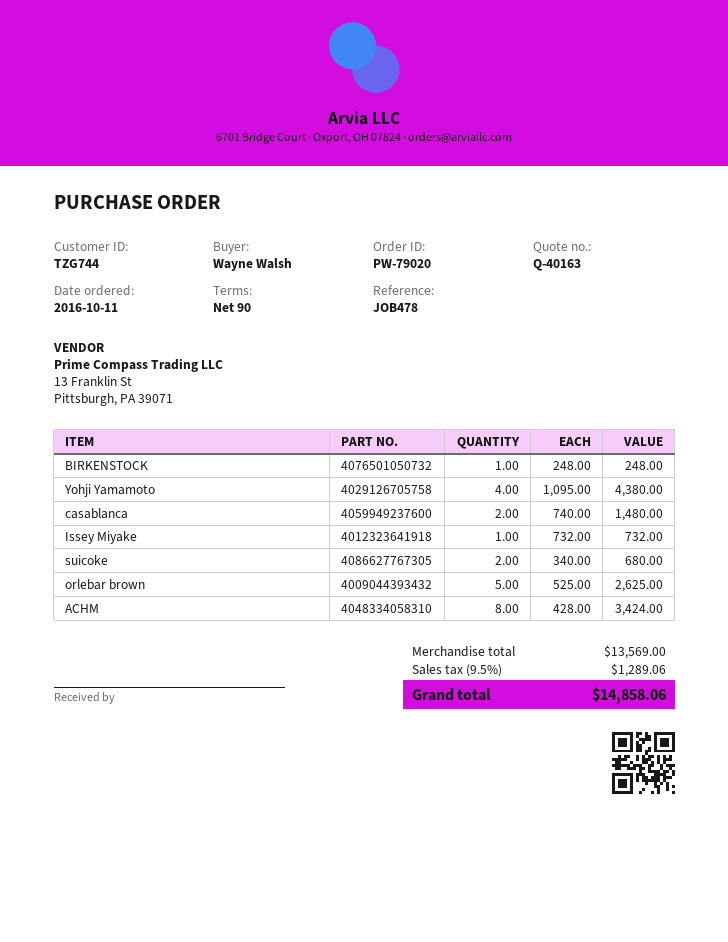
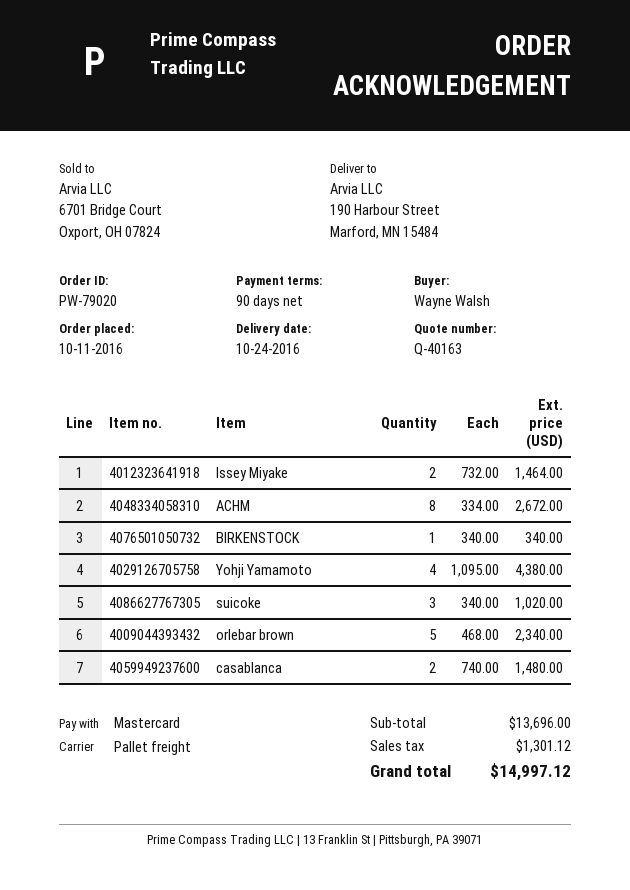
BIRKENSTOCK: 1 x 248.00 = 248.00 -> 1 x 340.00 = 340.00
Issey Miyake: 1 x 732.00 = 732.00 -> 2 x 732.00 = 1464.00
suicoke: 2 x 340.00 = 680.00 -> 3 x 340.00 = 1020.00
orlebar brown: 5 x 525.00 = 2625.00 -> 5 x 468.00 = 2340.00
ACHM: 8 x 428.00 = 3424.00 -> 8 x 334.00 = 2672.00
subtotal: 13569.00 -> 13696.00
tax: 1289.06 -> 1301.12
total: 14858.06 -> 14997.12

